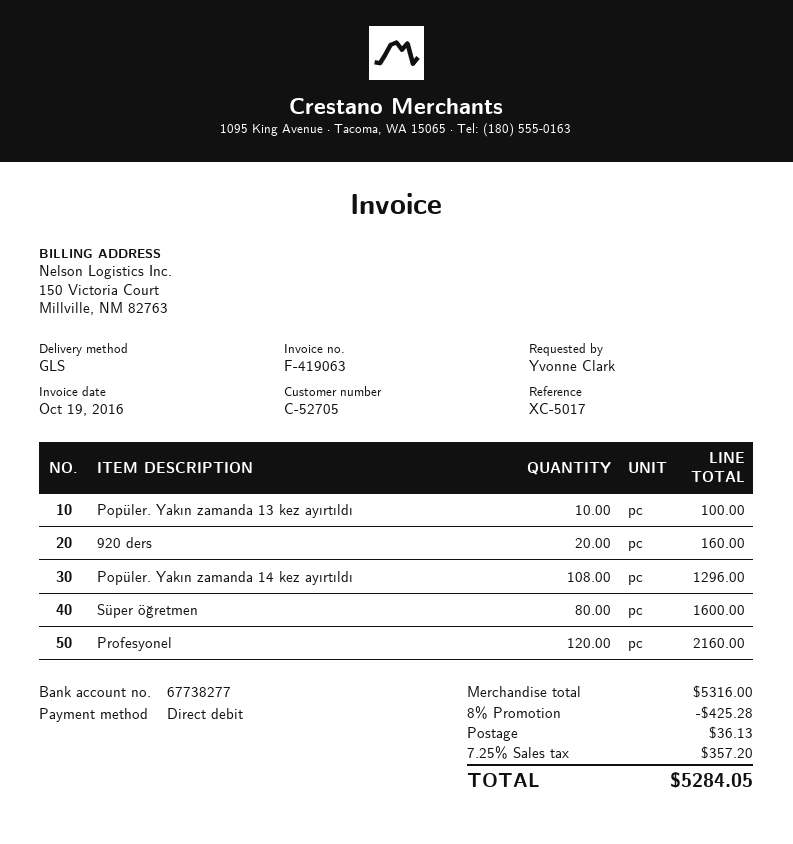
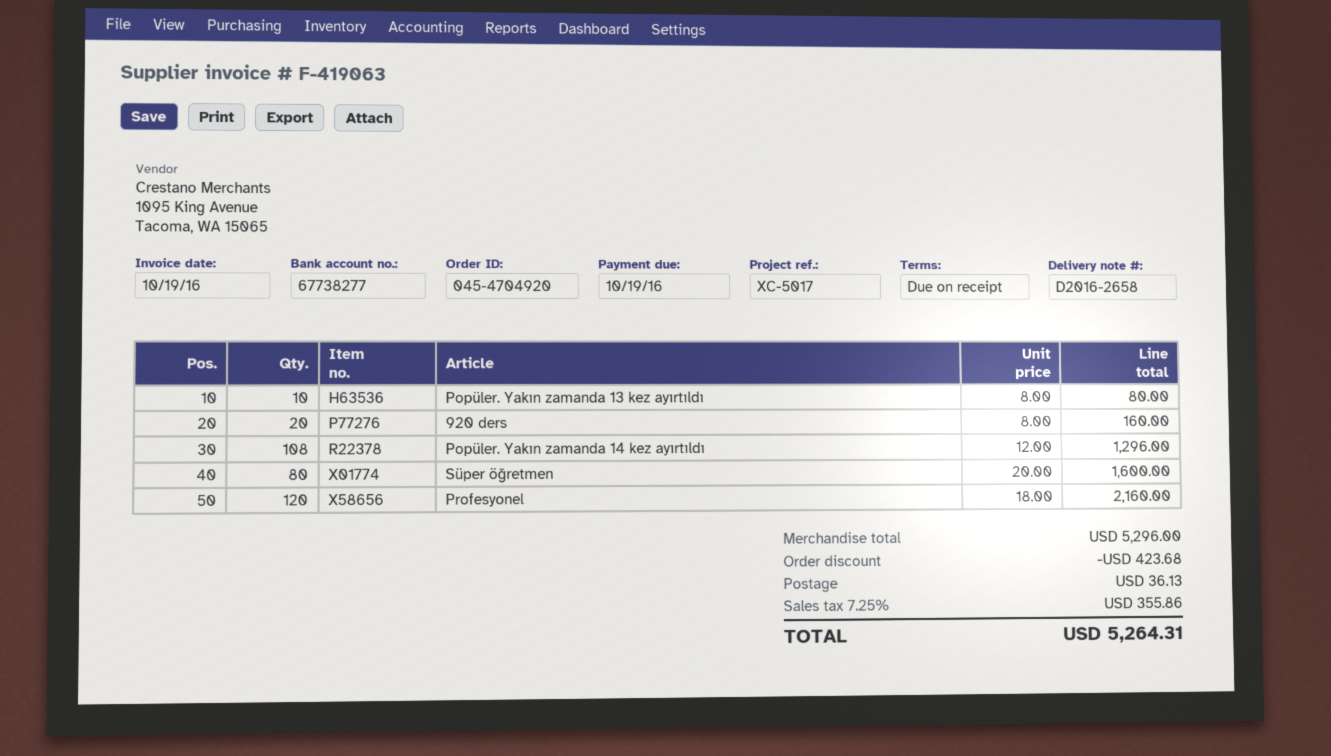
Popüler. Yakın zamanda 13 kez ayırtıldı: 10 for 100.00 -> 10 for 80.00
subtotal: 5316.00 -> 5296.00
discount: 425.28 -> 423.68
tax: 7.25% = 357.20 -> 7.25% = 355.86
total: 5284.05 -> 5264.31

